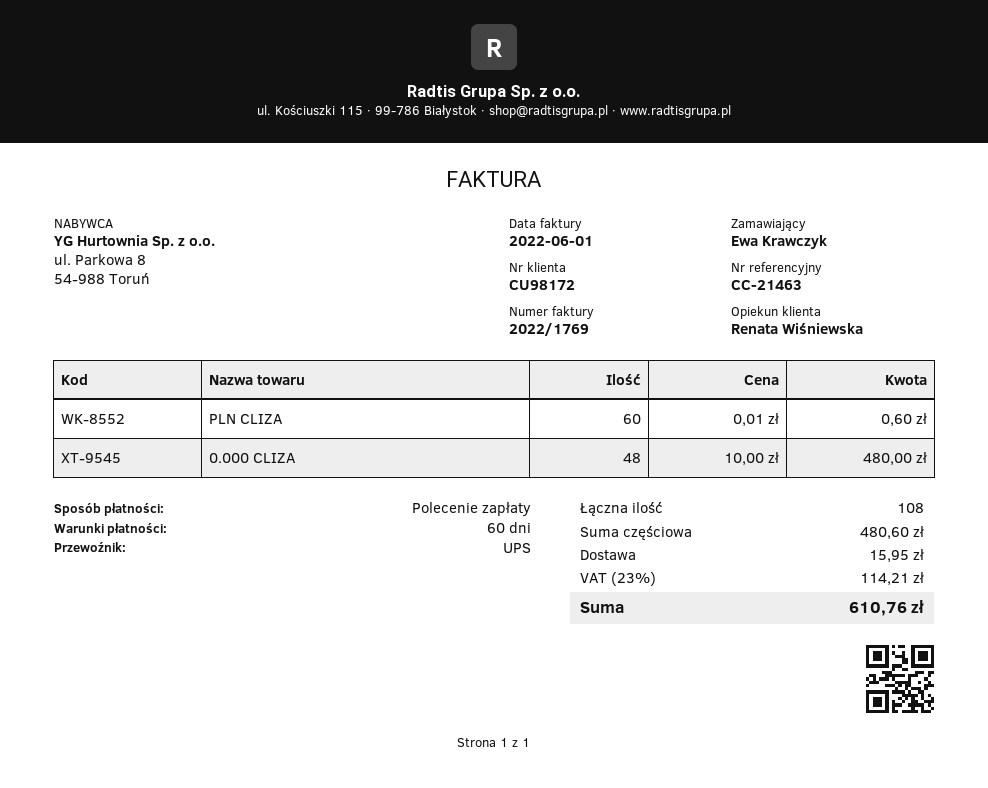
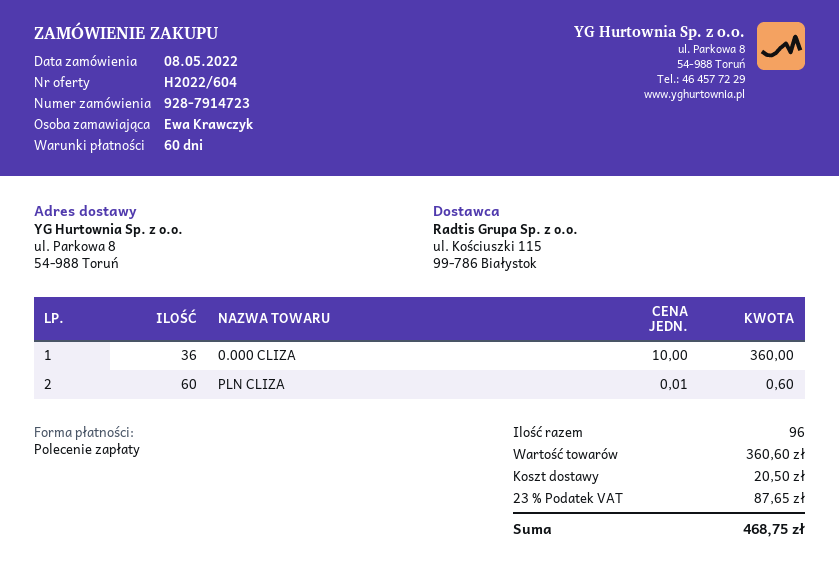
0.000 CLIZA: 48 x 10.00 = 480.00 -> 36 x 10.00 = 360.00
total quantity: 108 -> 96
subtotal: 480.60 -> 360.60
shipping: 15.95 -> 20.50
tax: 23% = 114.21 -> 23% = 87.65
total: 610.76 -> 468.75

